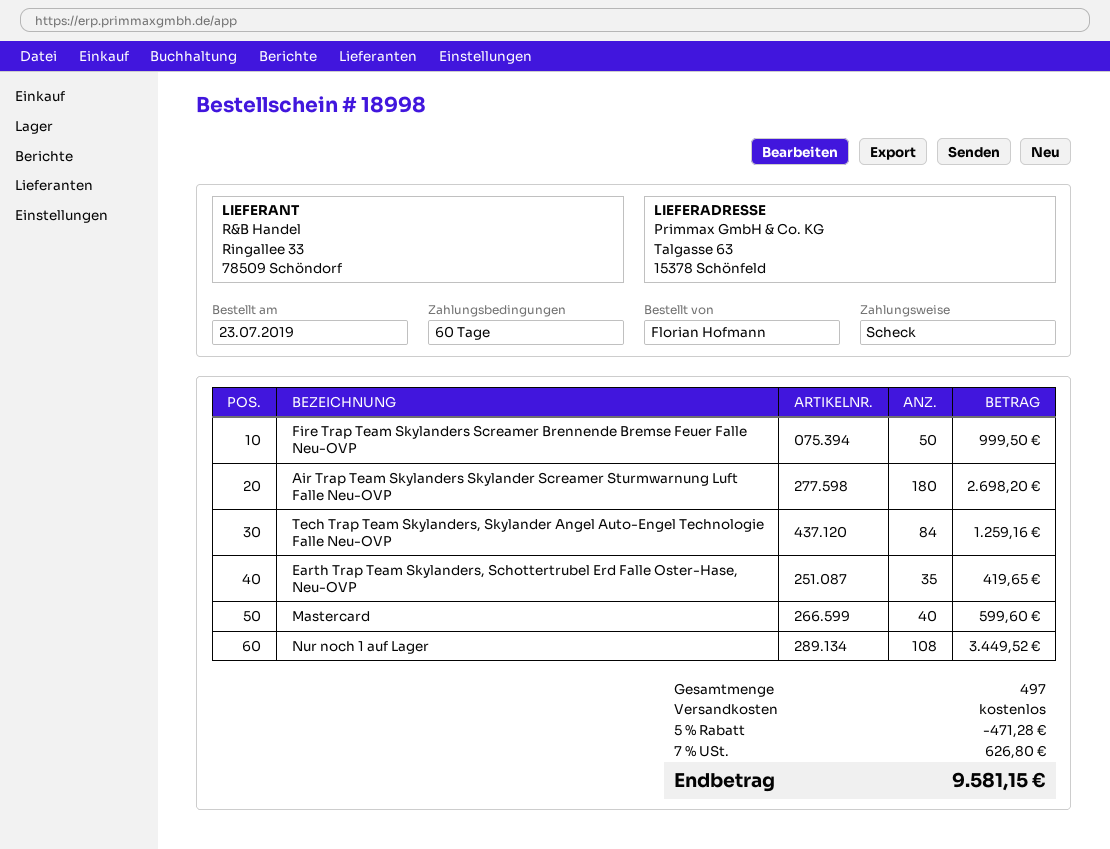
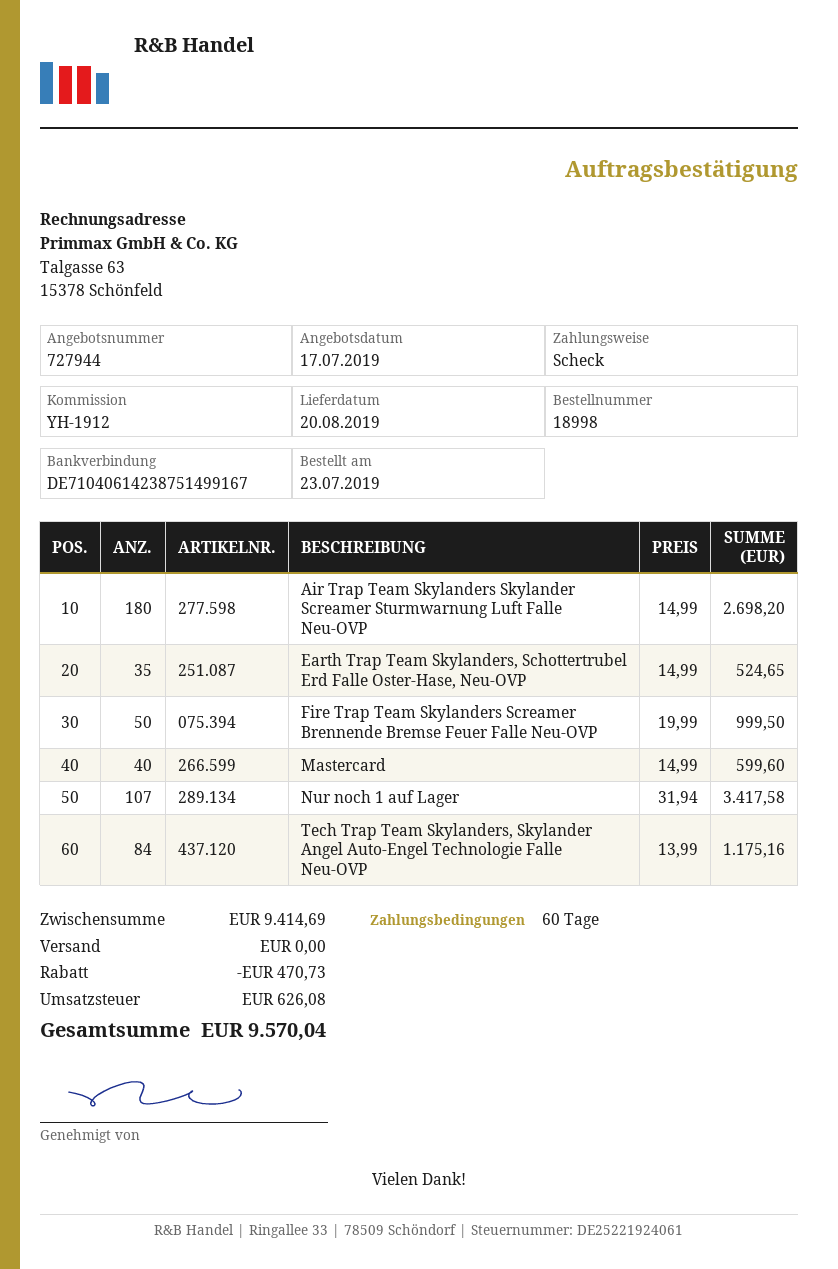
Tech Trap Team Skylanders, Skylander Angel Auto-Engel Technologie Falle Neu-OVP: 84 for 1259.16 -> 84 for 1175.16
Earth Trap Team Skylanders, Schottertrubel Erd Falle Oster-Hase, Neu-OVP: 35 for 419.65 -> 35 for 524.65
Nur noch 1 auf Lager: 108 for 3449.52 -> 107 for 3417.58
discount: 471.28 -> 470.73
tax: 626.80 -> 626.08
total: 9581.15 -> 9570.04

